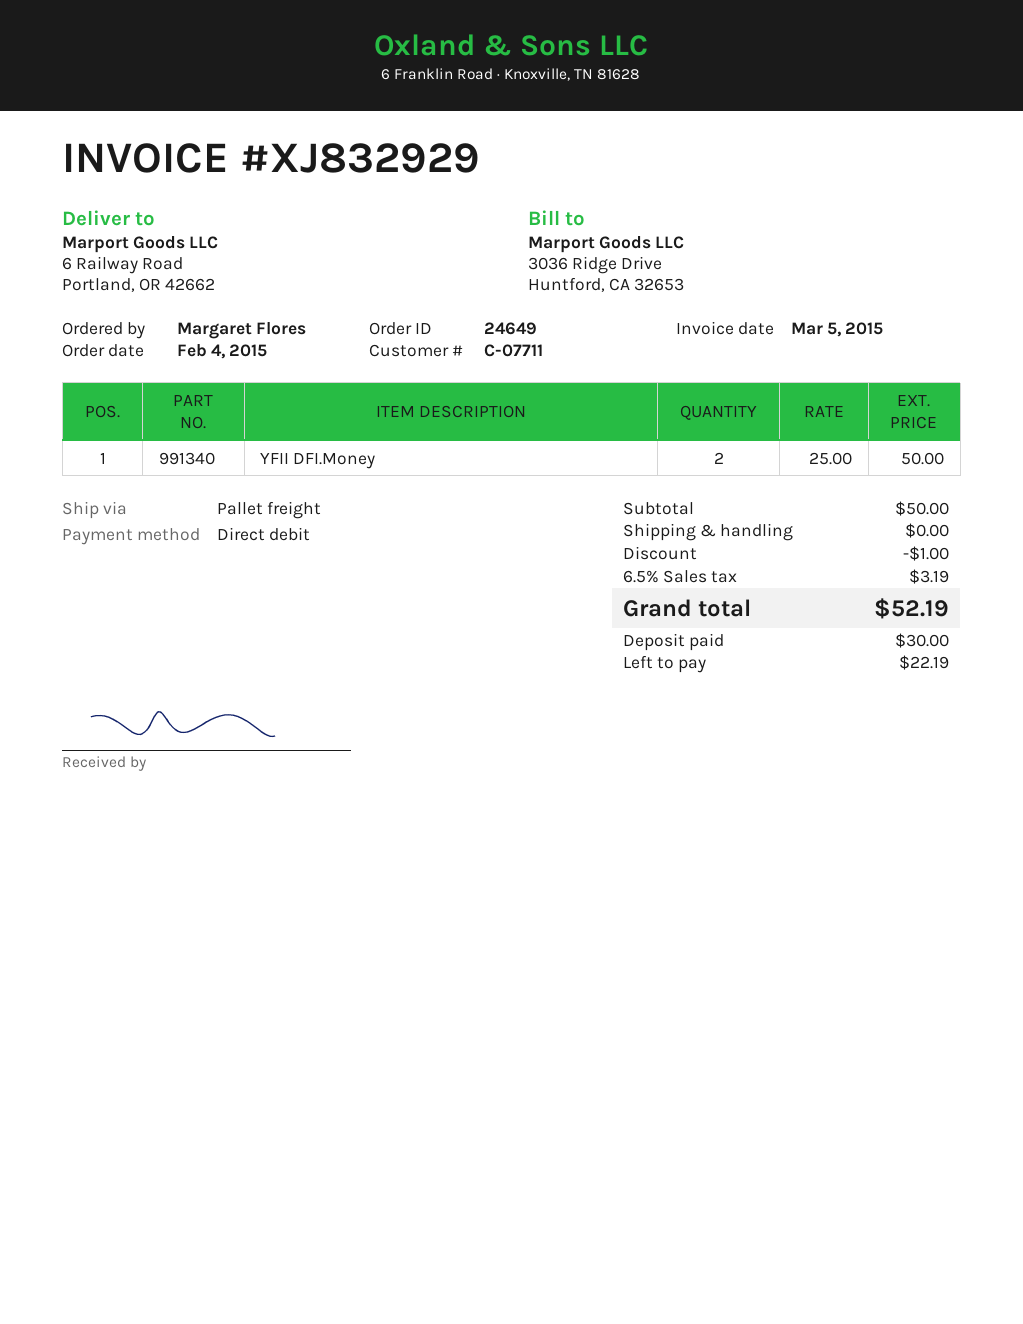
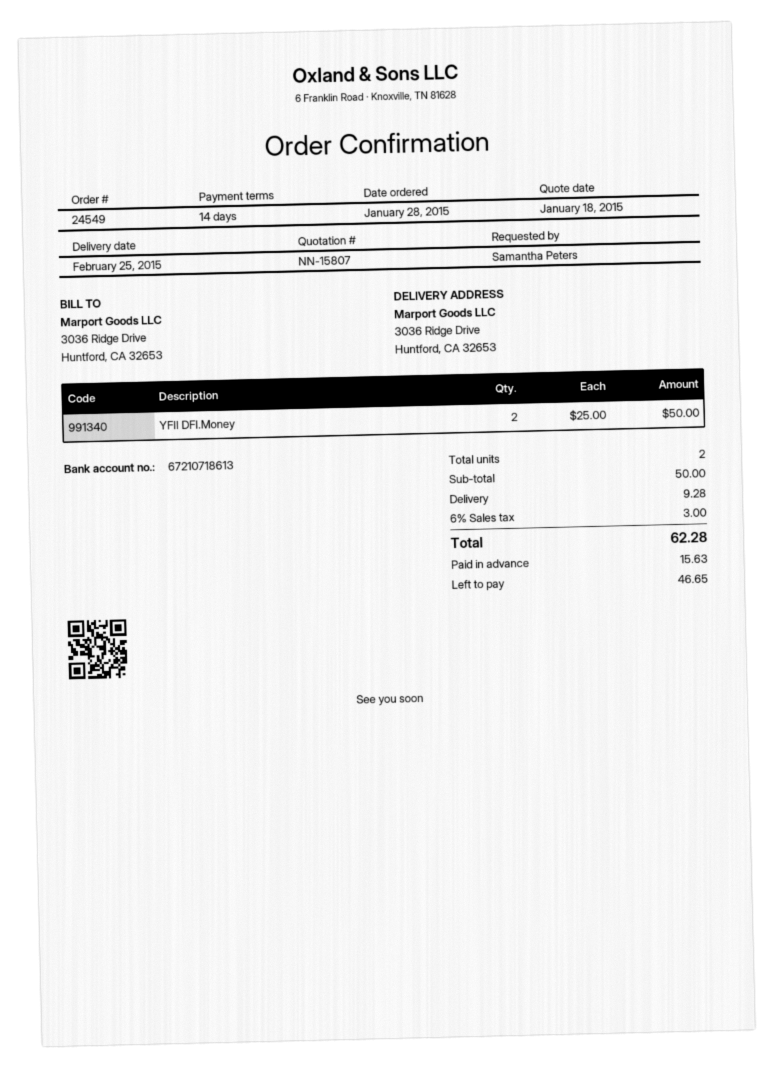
order number: 24649 -> 24549
order date: 2015-02-04 -> 2015-01-28
ordered by: Margaret Flores -> Samantha Peters
ship to: 6 Railway Road, Portland, OR 42662 -> 3036 Ridge Drive, Huntford, CA 32653
discount: 1.00 -> none
shipping: 0.00 -> 9.28
tax: 6.5% = 3.19 -> 6% = 3.00
total: 52.19 -> 62.28
deposit: 30.00 -> 15.63
balance: 22.19 -> 46.65

